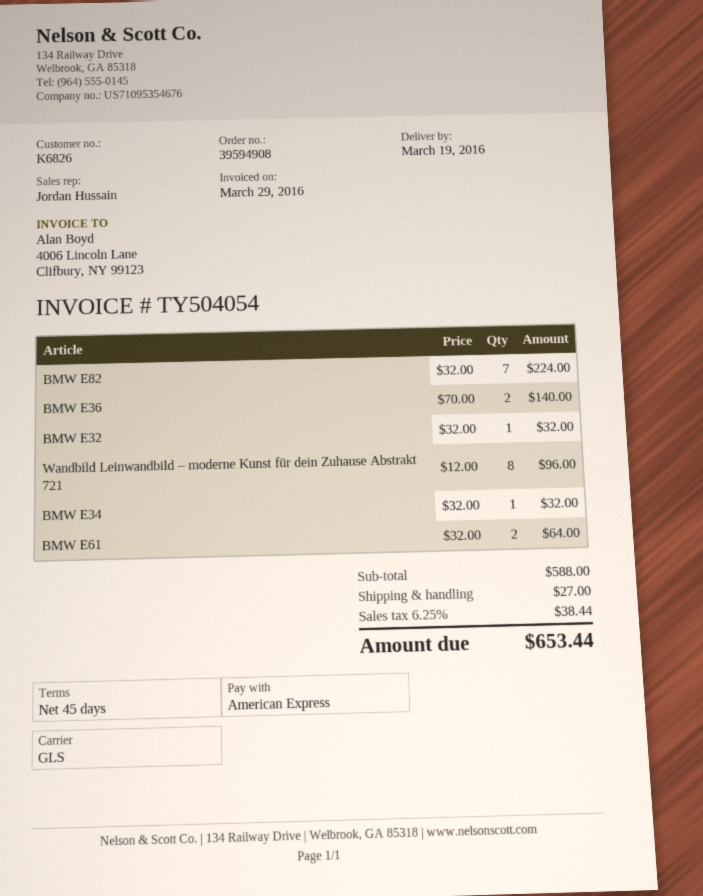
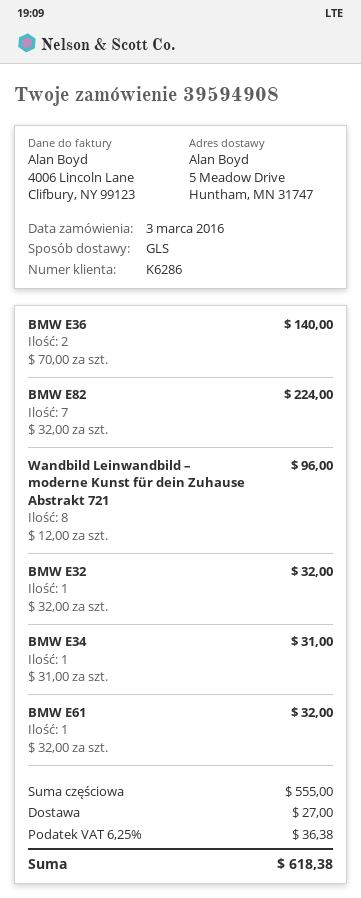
customer number: K6826 -> K6286
BMW E34: 1 x 32.00 = 32.00 -> 1 x 31.00 = 31.00
BMW E61: 2 x 32.00 = 64.00 -> 1 x 32.00 = 32.00
subtotal: 588.00 -> 555.00
tax: 6.25% = 38.44 -> 6.25% = 36.38
total: 653.44 -> 618.38

